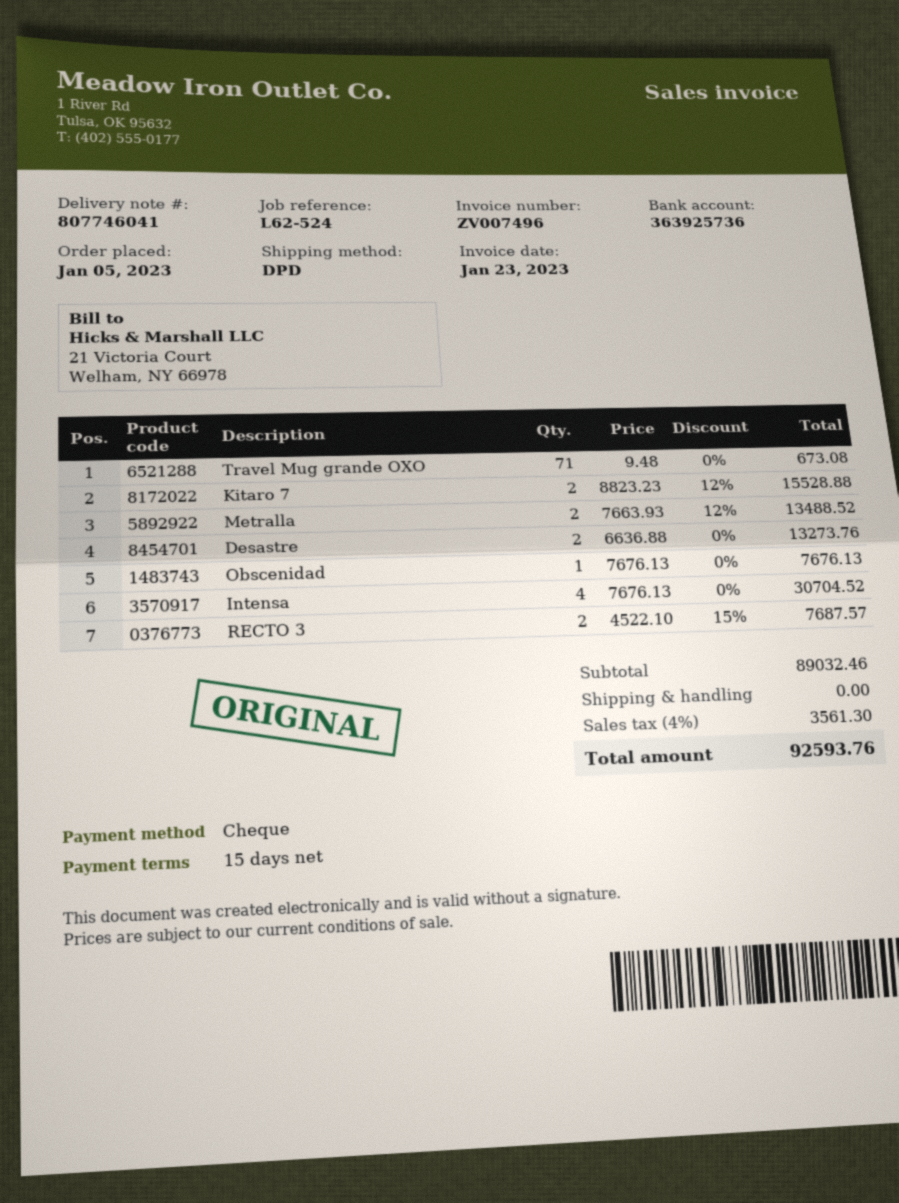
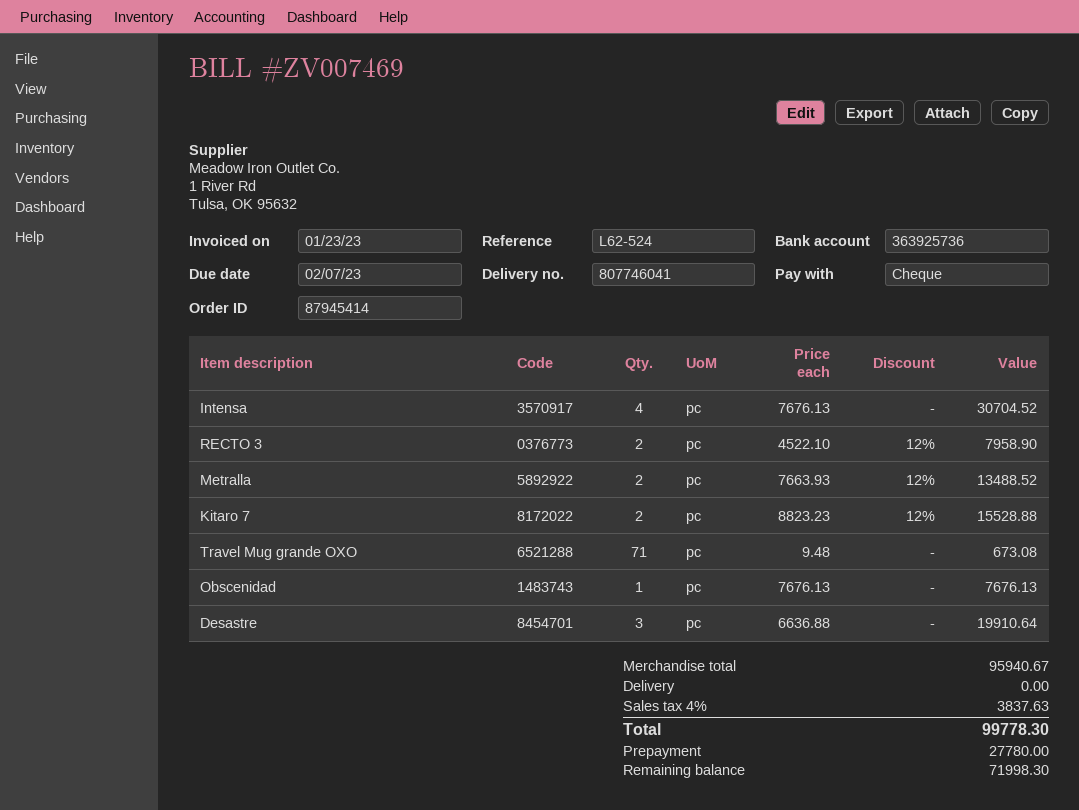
invoice number: ZV007496 -> ZV007469
Desastre: 2 x 6636.88 = 13273.76 -> 3 x 6636.88 = 19910.64
RECTO 3: 2 x 4522.10 - 15% = 7687.57 -> 2 x 4522.10 - 12% = 7958.90
subtotal: 89032.46 -> 95940.67
tax: 4% = 3561.30 -> 4% = 3837.63
total: 92593.76 -> 99778.30

